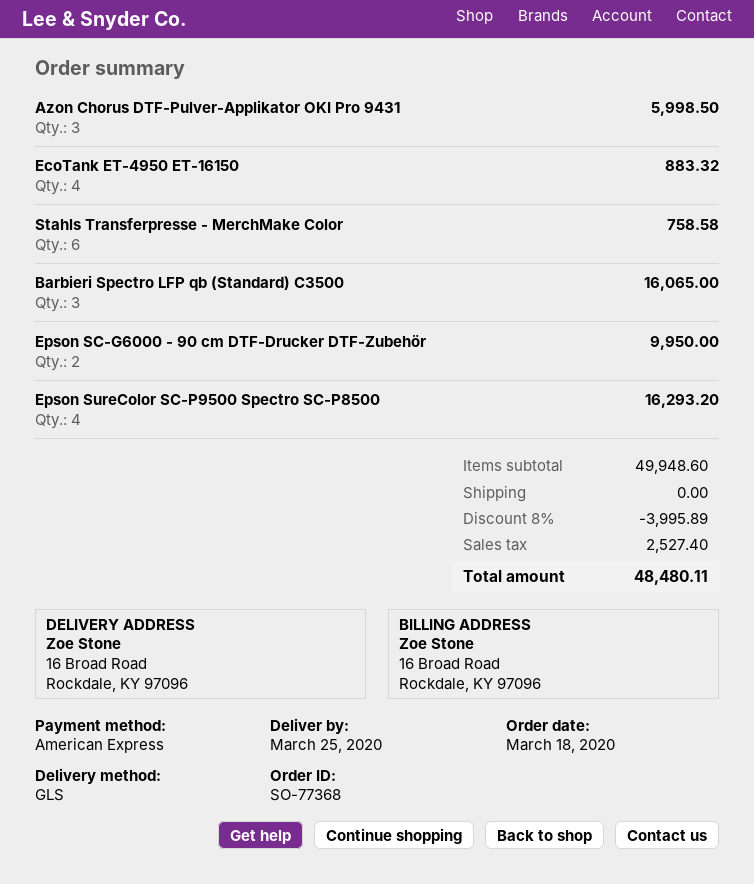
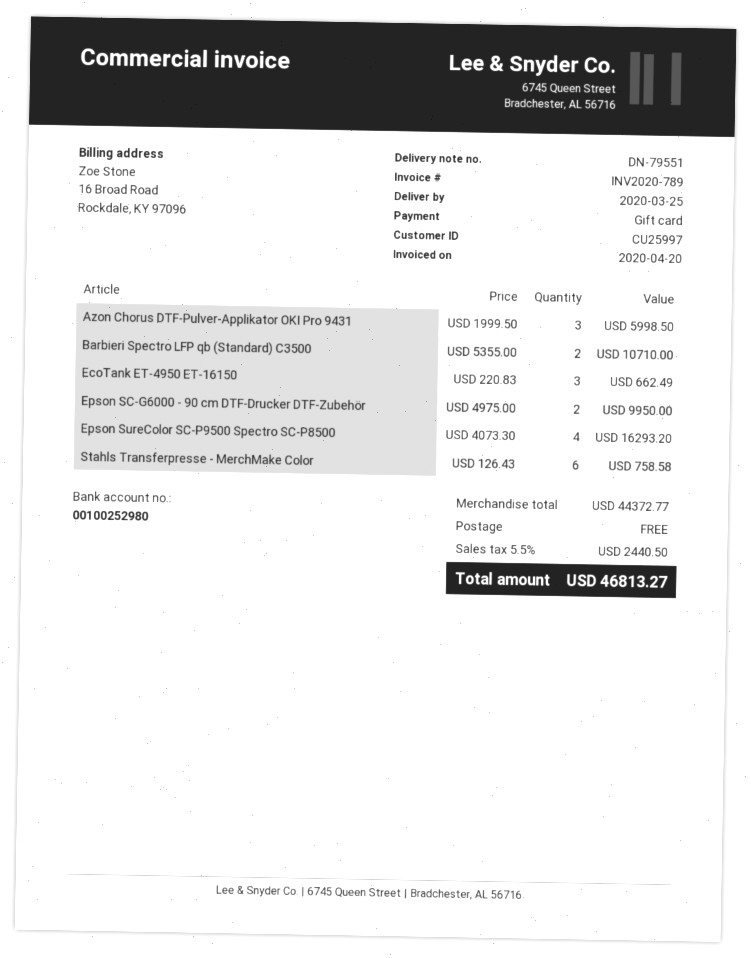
payment method: American Express -> gift card
EcoTank ET-4950 ET-16150: 4 for 883.32 -> 3 for 662.49
Barbieri Spectro LFP qb (Standard) C3500: 3 for 16065.00 -> 2 for 10710.00
subtotal: 49948.60 -> 44372.77
discount: 8% = 3995.89 -> none
tax: 2527.40 -> 2440.50
total: 48480.11 -> 46813.27

